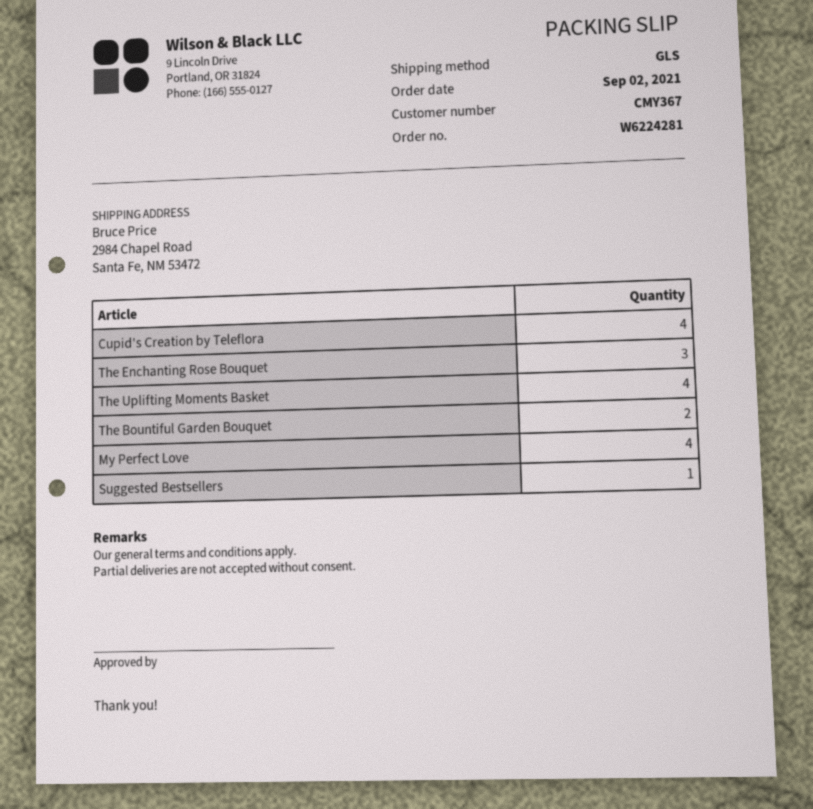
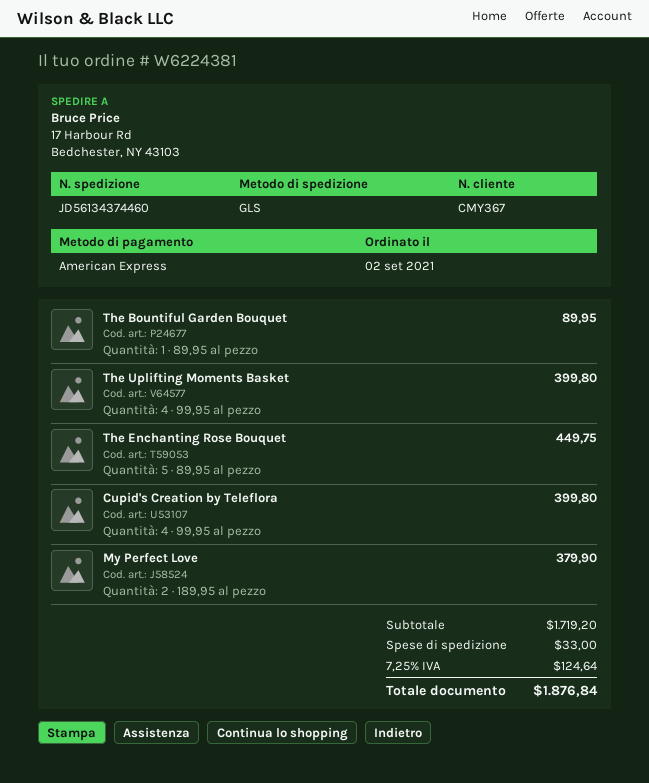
order number: W6224281 -> W6224381
ship to: 2984 Chapel Road, Santa Fe, NM 53472 -> 17 Harbour Rd, Bedchester, NY 43103
The Enchanting Rose Bouquet: 3 -> 5
The Bountiful Garden Bouquet: 2 -> 1
My Perfect Love: 4 -> 2
Suggested Bestsellers: 1 -> none

